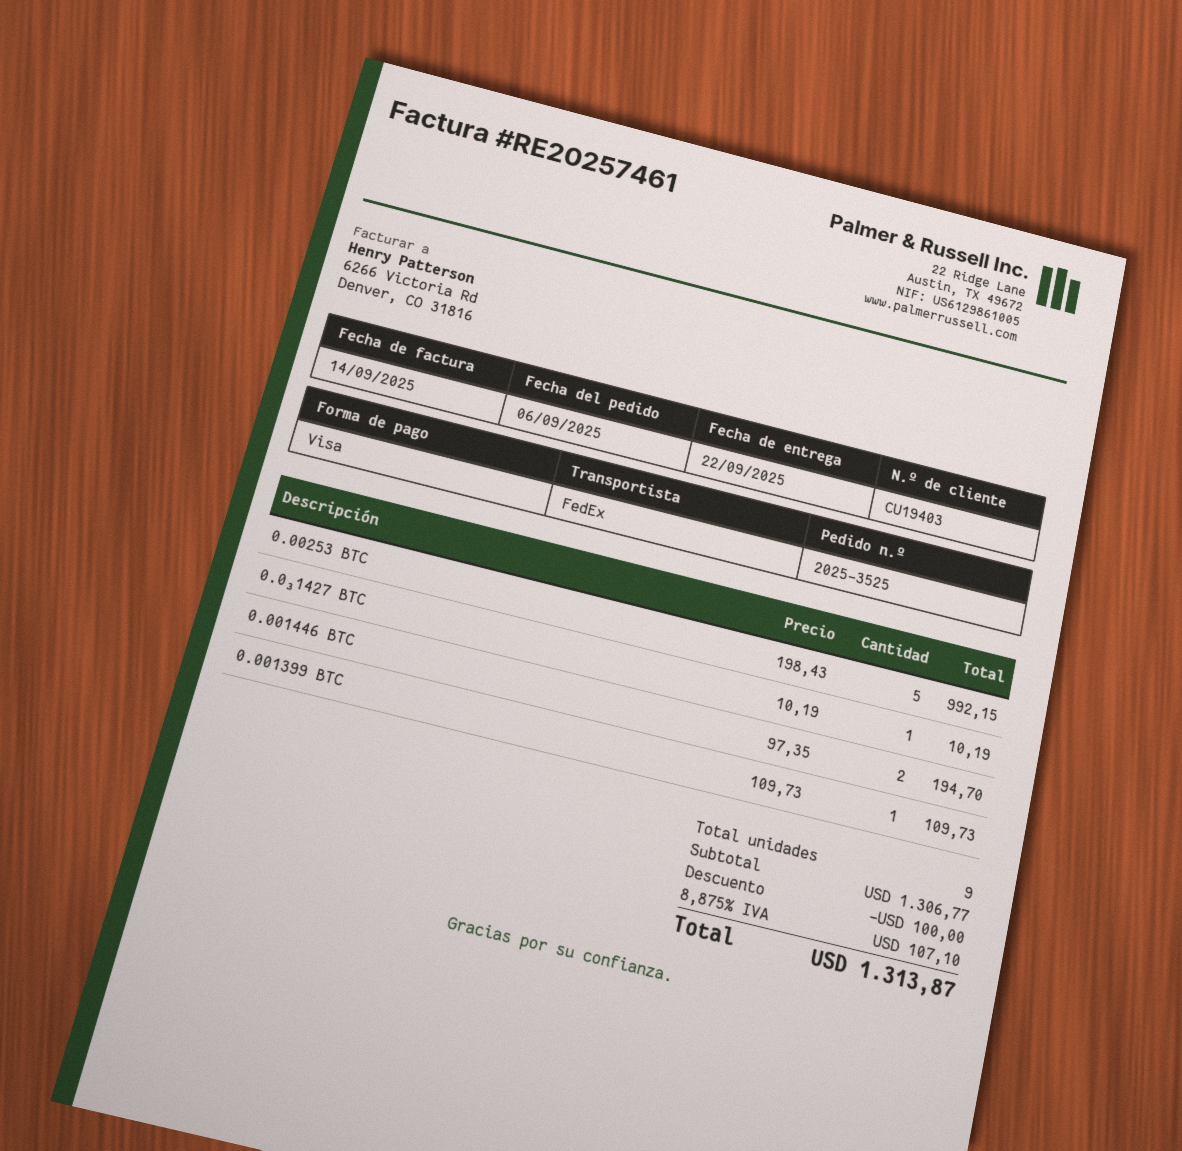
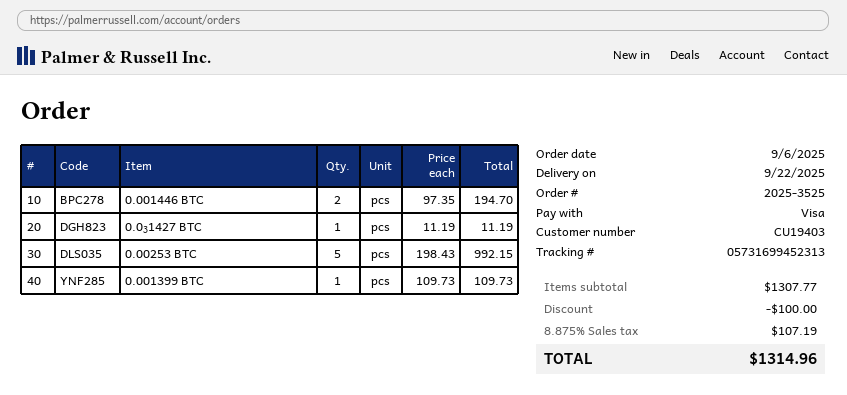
0.0₃1427 BTC: 1 x 10.19 = 10.19 -> 1 x 11.19 = 11.19
subtotal: 1306.77 -> 1307.77
tax: 8.875% = 107.10 -> 8.875% = 107.19
total: 1313.87 -> 1314.96

